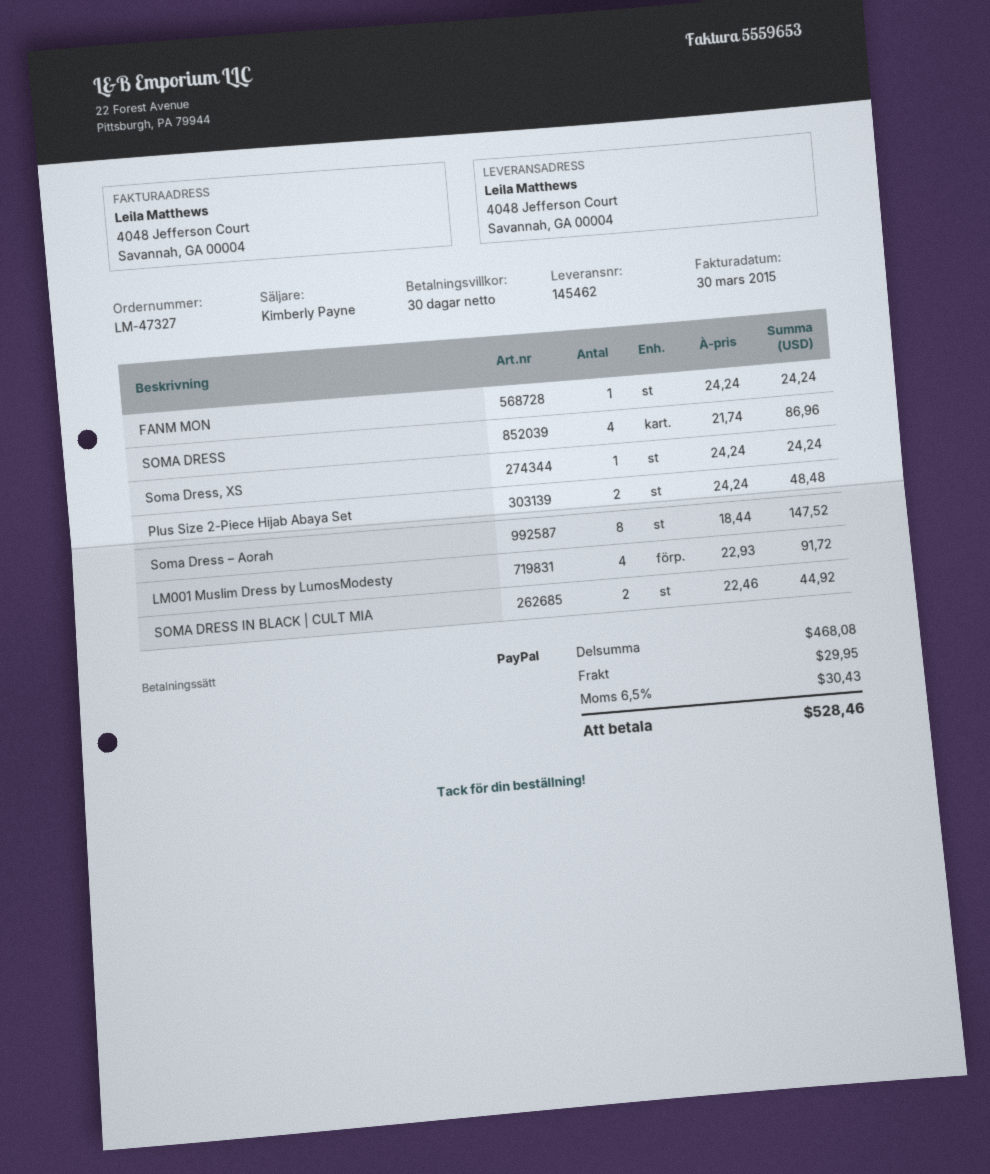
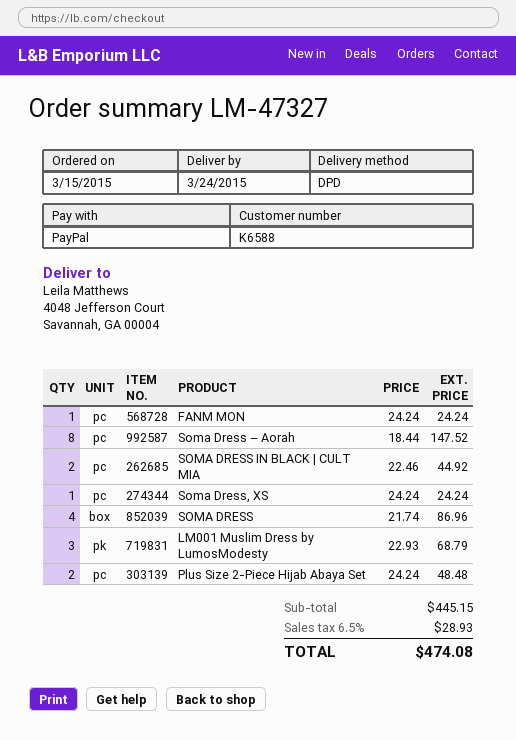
LM001 Muslim Dress by LumosModesty: 4 x 22.93 = 91.72 -> 3 x 22.93 = 68.79
subtotal: 468.08 -> 445.15
shipping: 29.95 -> none
tax: 6.5% = 30.43 -> 6.5% = 28.93
total: 528.46 -> 474.08

